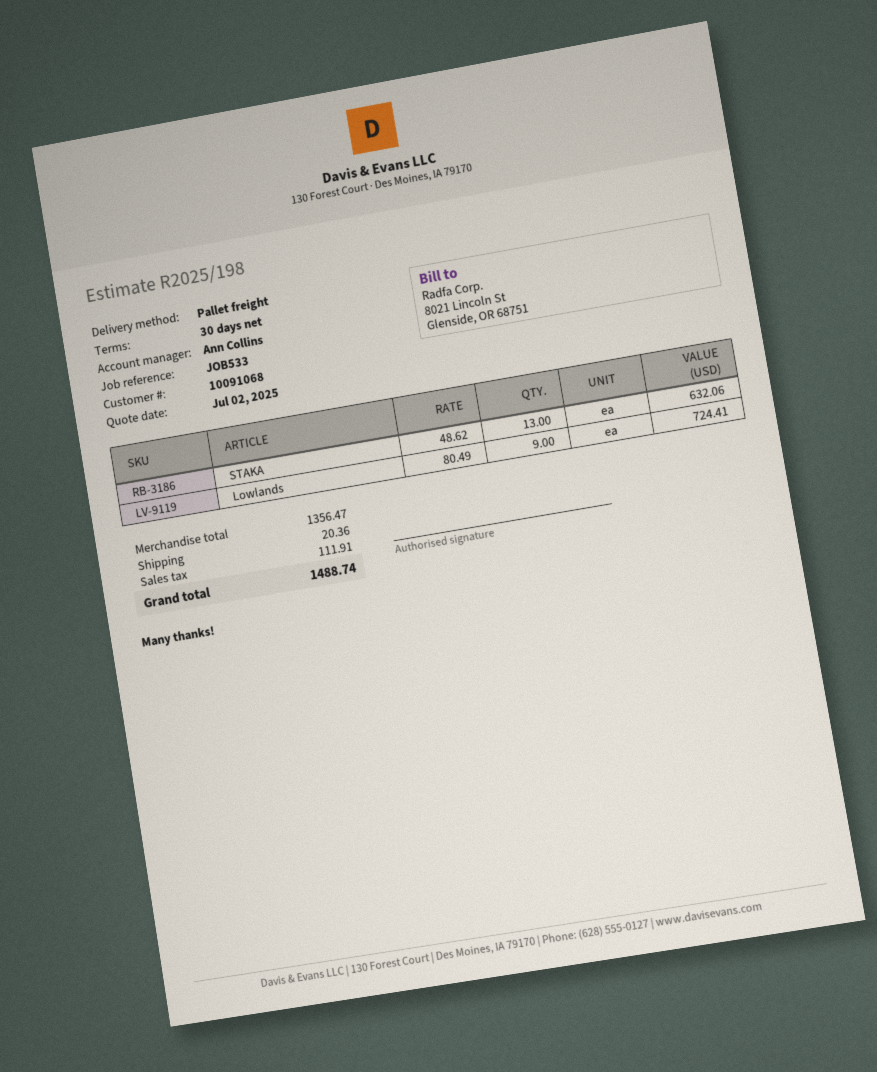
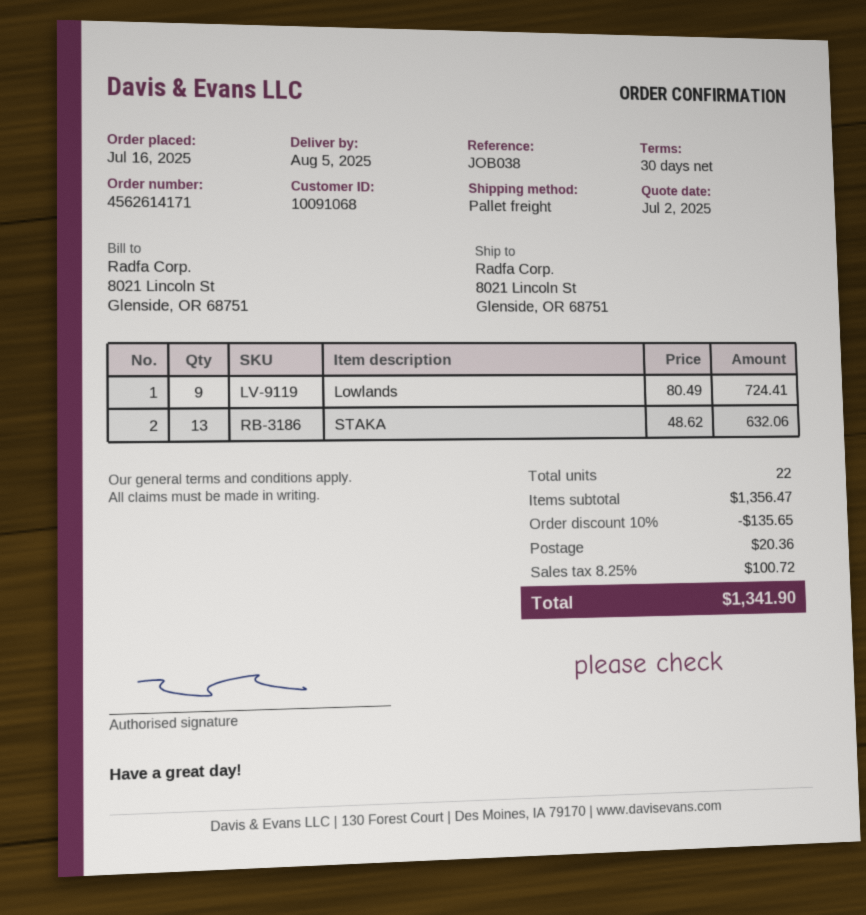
reference: JOB533 -> JOB038
discount: none -> 10% = 135.65
tax: 111.91 -> 100.72
total: 1488.74 -> 1341.90

